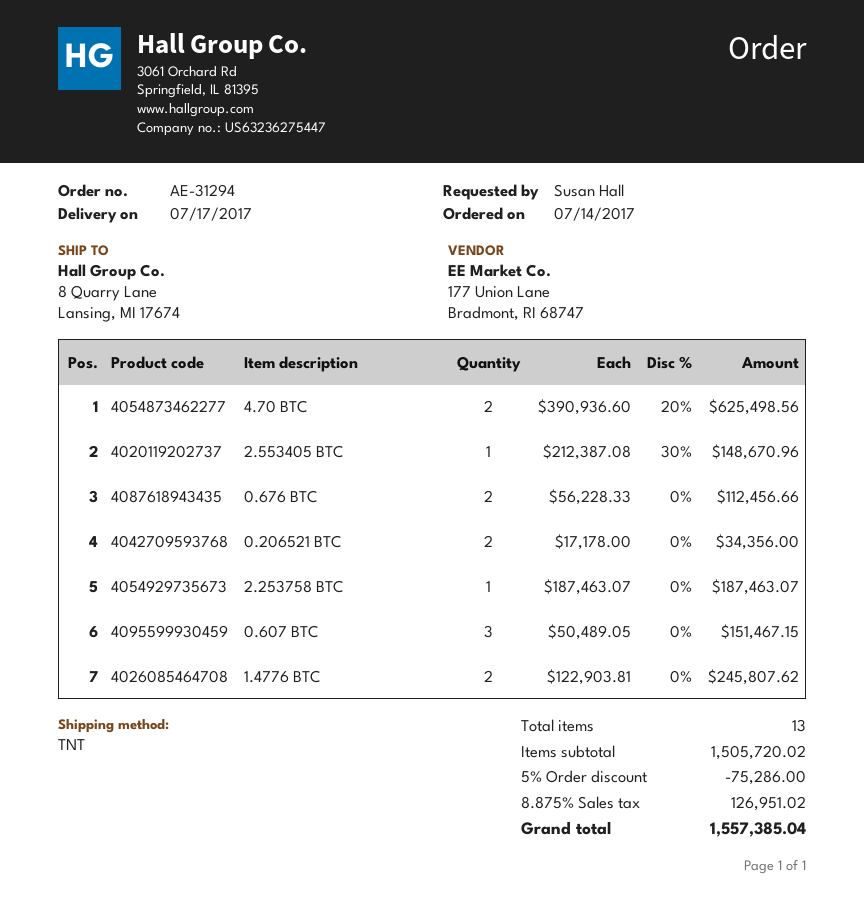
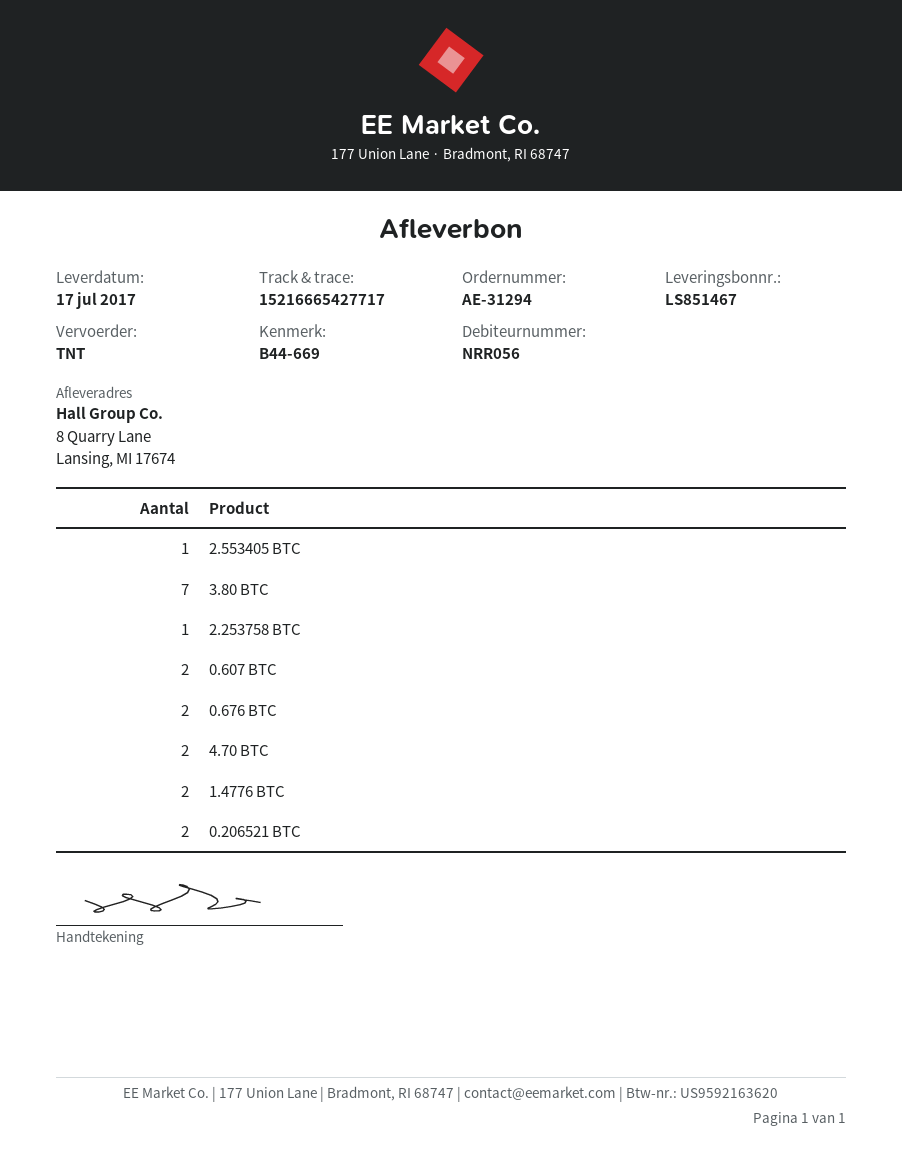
0.607 BTC: 3 -> 2
3.80 BTC: none -> 7

